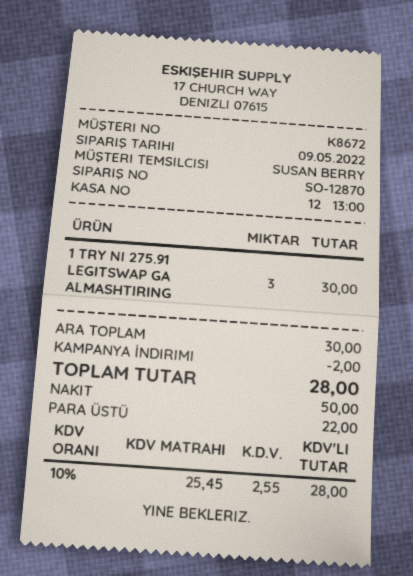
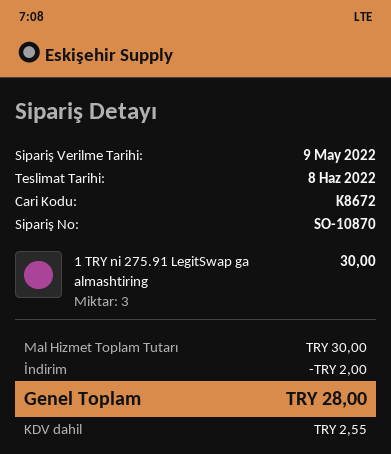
order number: SO-12870 -> SO-10870

